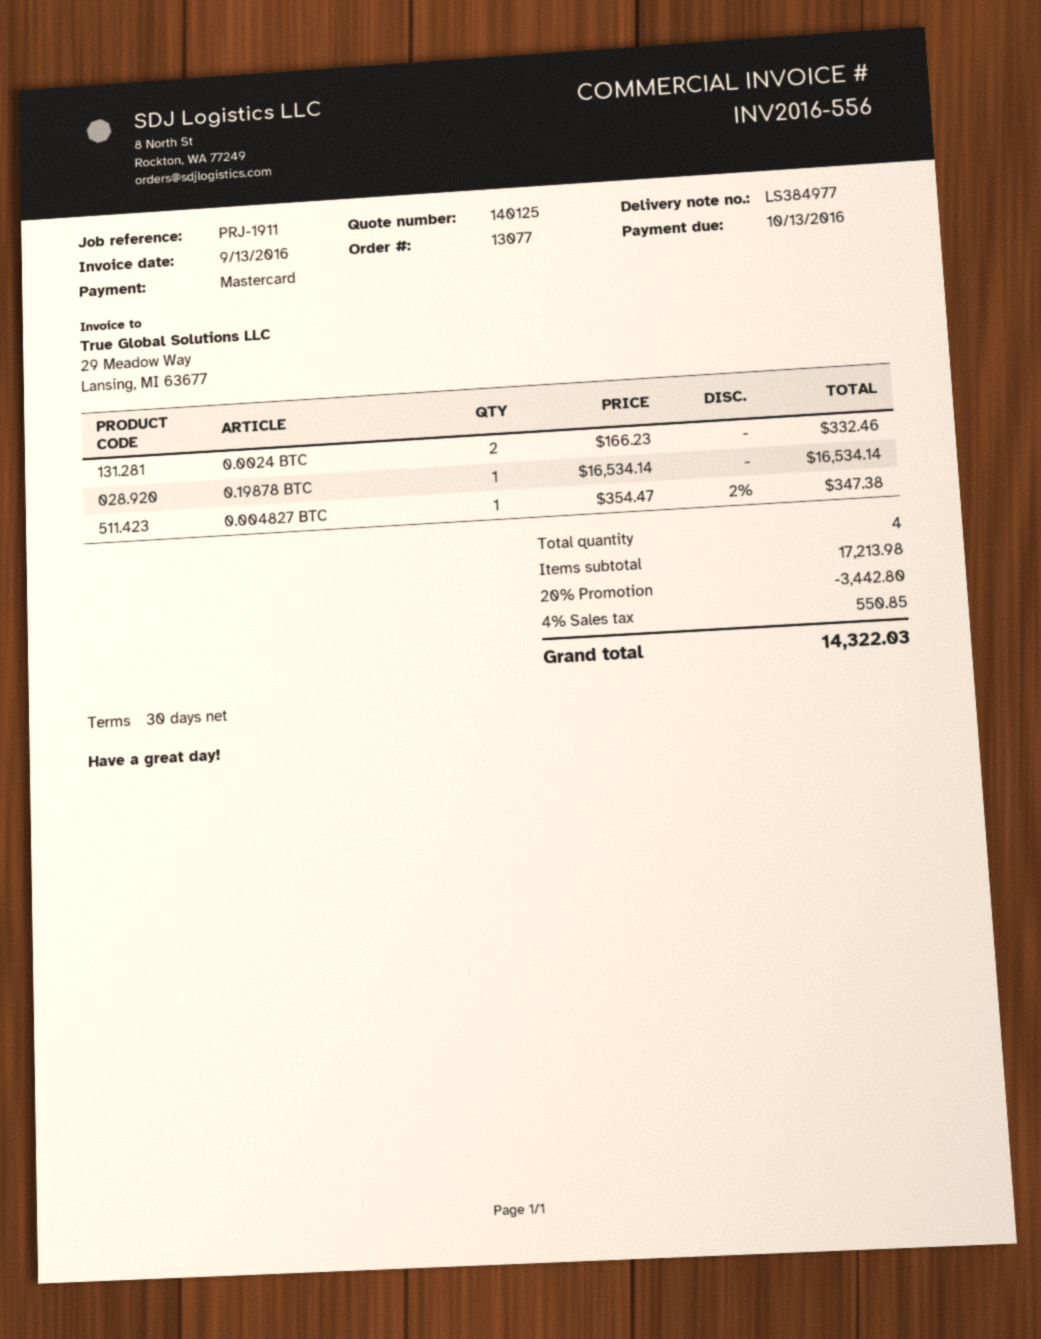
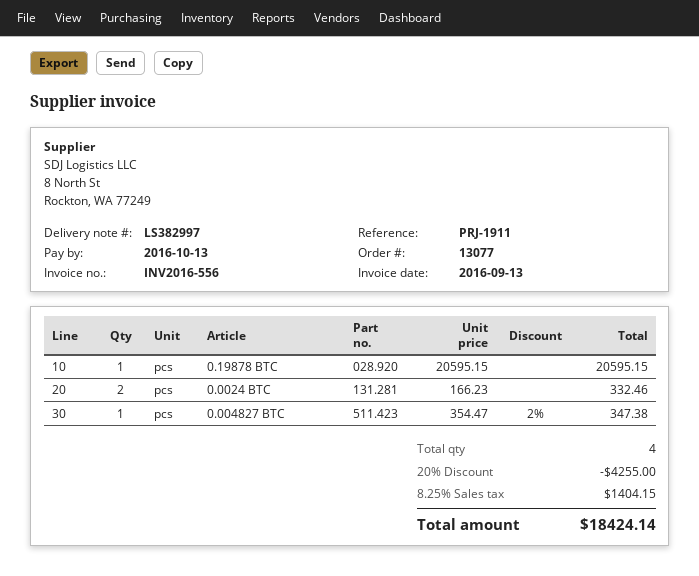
delivery note number: LS384977 -> LS382997
0.19878 BTC: 1 x 16534.14 = 16534.14 -> 1 x 20595.15 = 20595.15
discount: 20% = 3442.80 -> 20% = 4255.00
tax: 4% = 550.85 -> 8.25% = 1404.15
total: 14322.03 -> 18424.14

